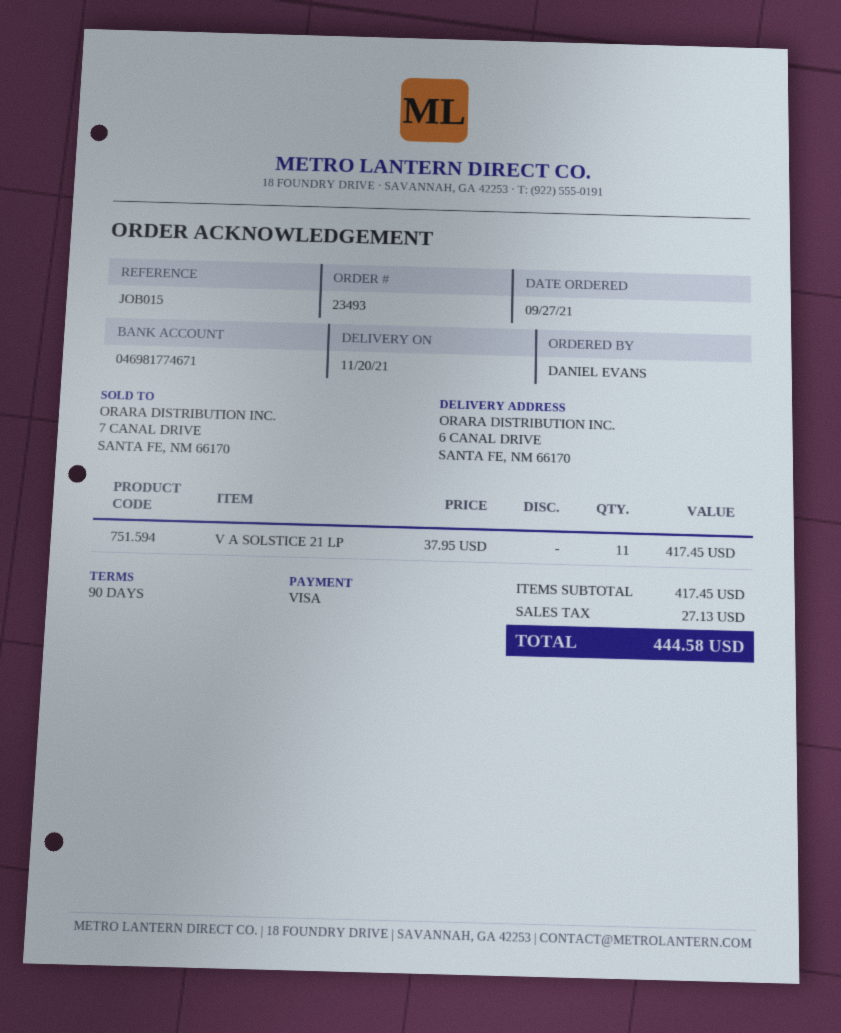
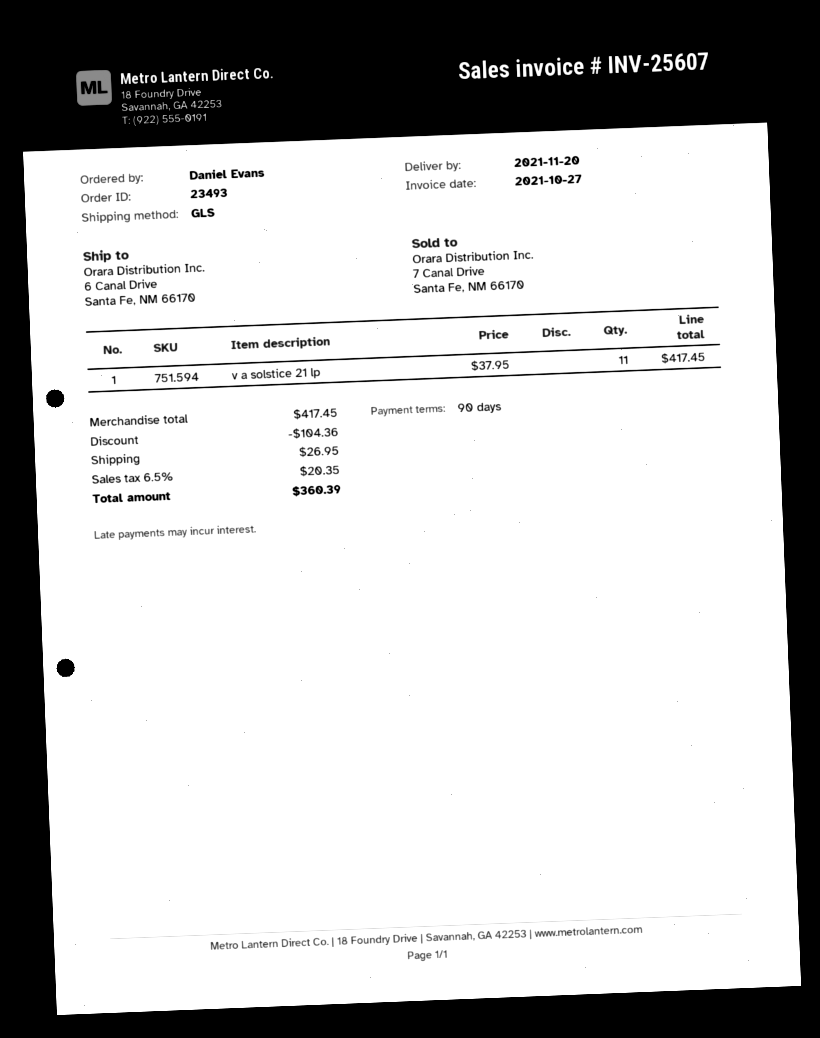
discount: none -> 104.36
shipping: none -> 26.95
tax: 27.13 -> 20.35
total: 444.58 -> 360.39

